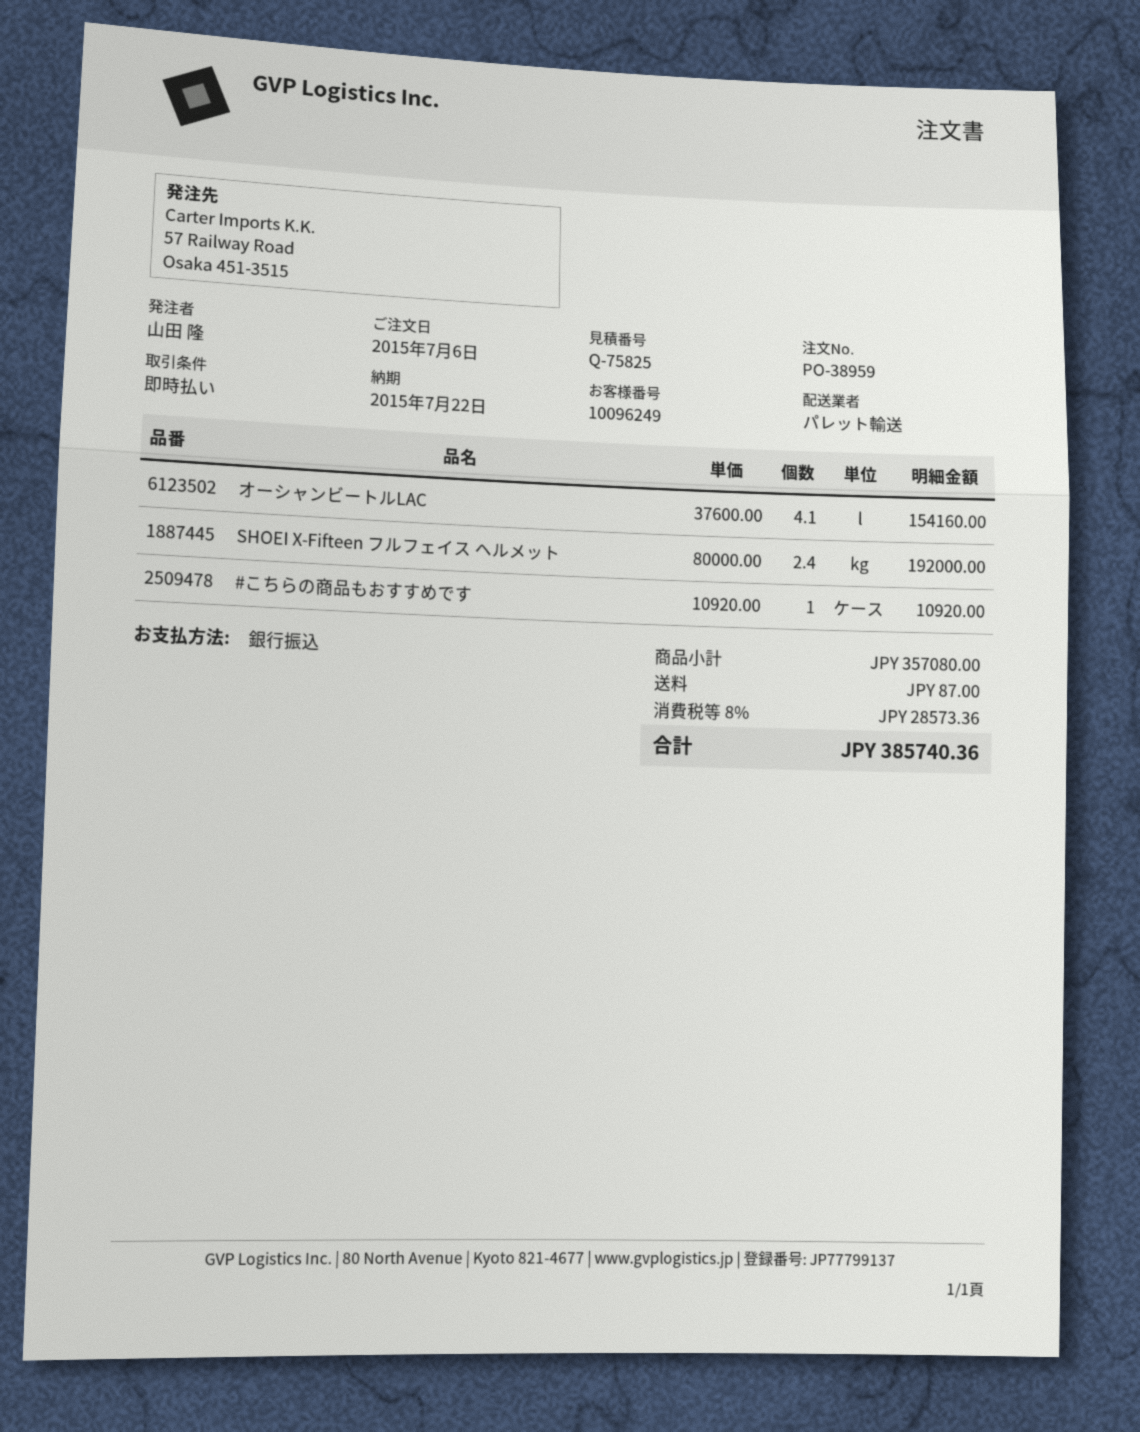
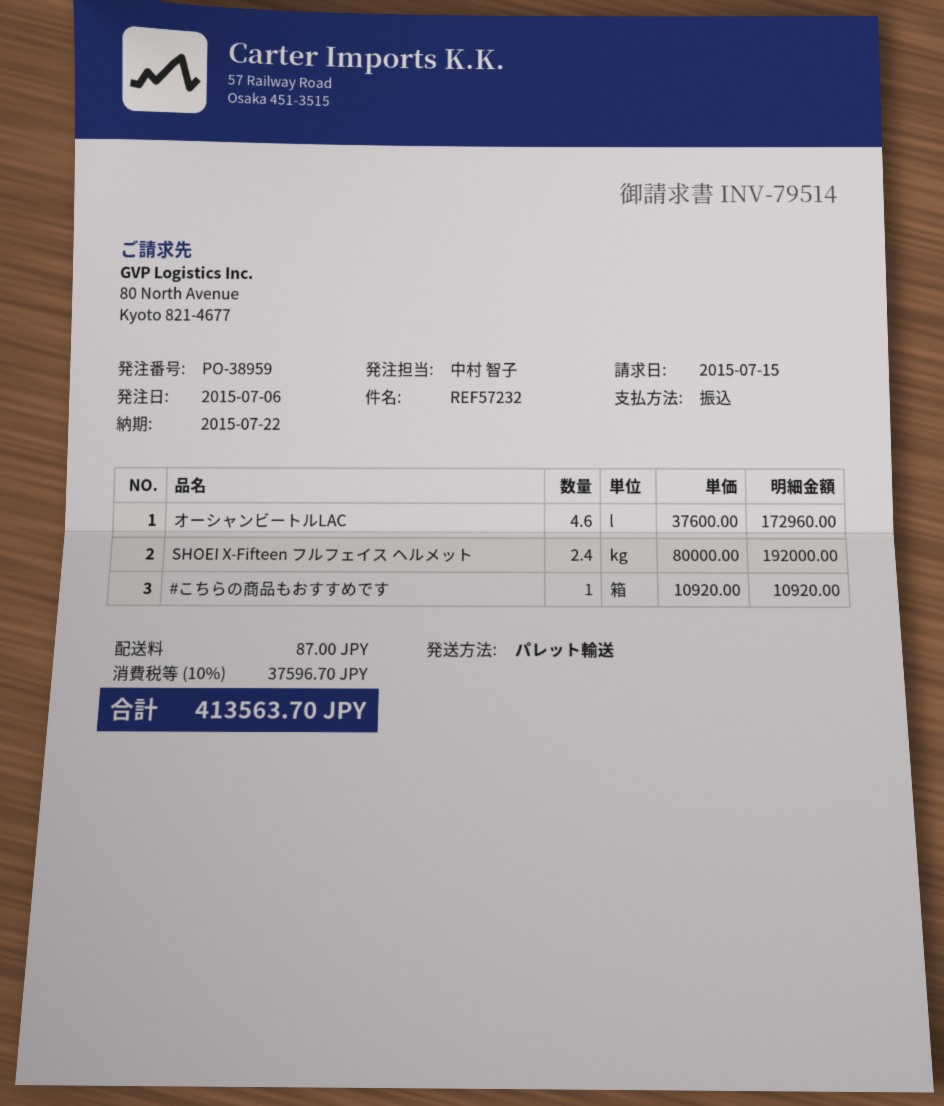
ordered by: 山田 隆 -> 中村 智子
オーシャンビートルLAC: 4.1 x 37600.00 = 154160.00 -> 4.6 x 37600.00 = 172960.00
tax: 8% = 28573.36 -> 10% = 37596.70
total: 385740.36 -> 413563.70

